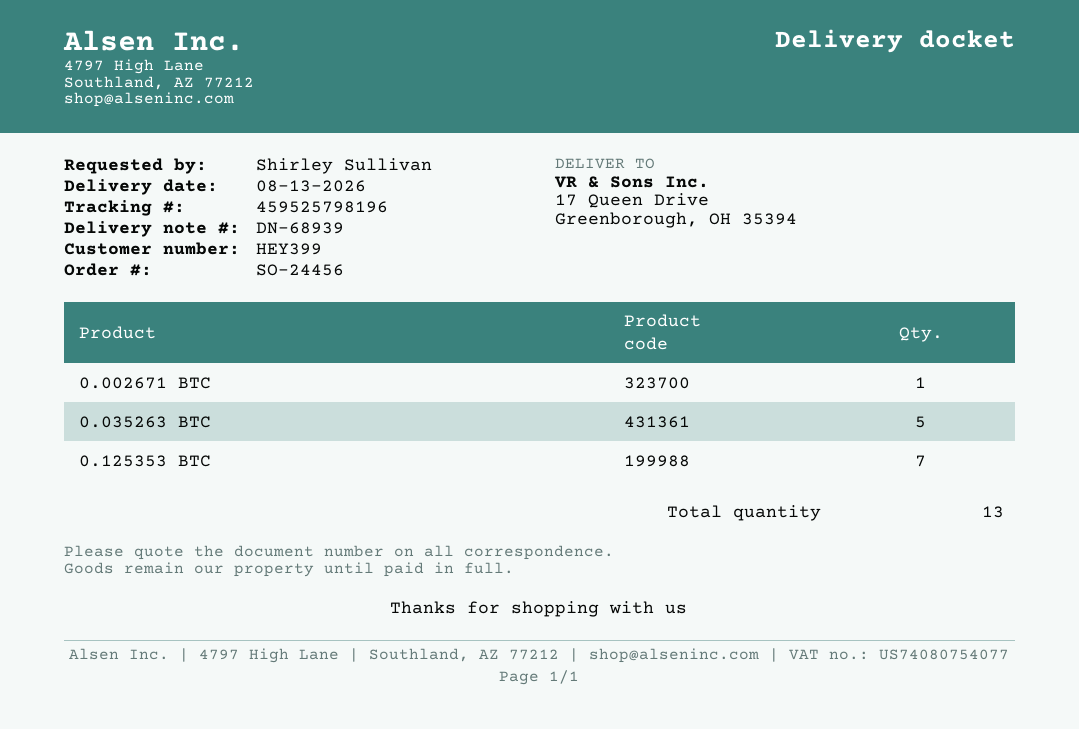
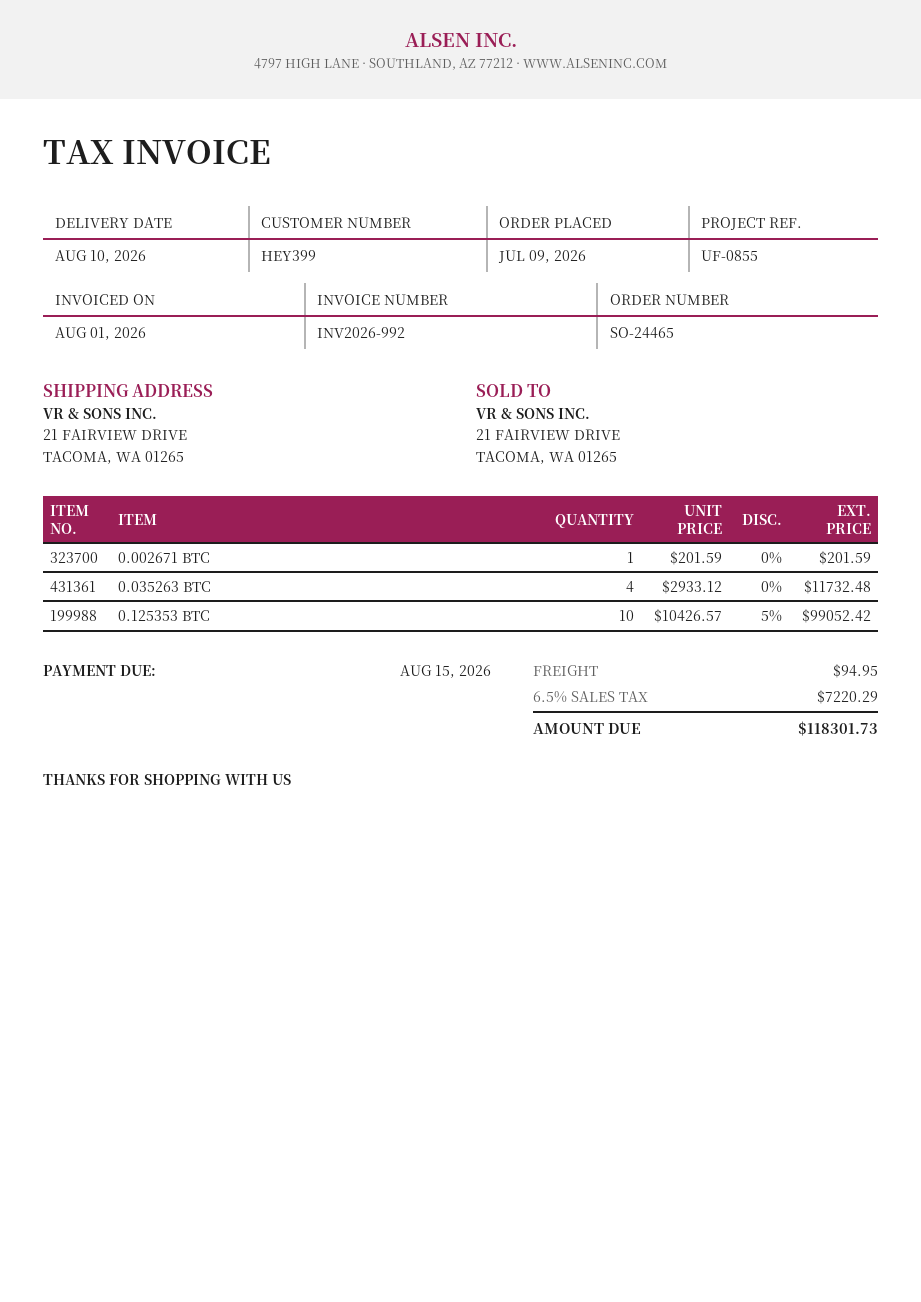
order number: SO-24456 -> SO-24465
delivery date: 2026-08-13 -> 2026-08-10
ship to: 17 Queen Drive, Greenborough, OH 35394 -> 21 FAIRVIEW DRIVE, TACOMA, WA 01265
0.035263 BTC: 5 -> 4
0.125353 BTC: 7 -> 10

